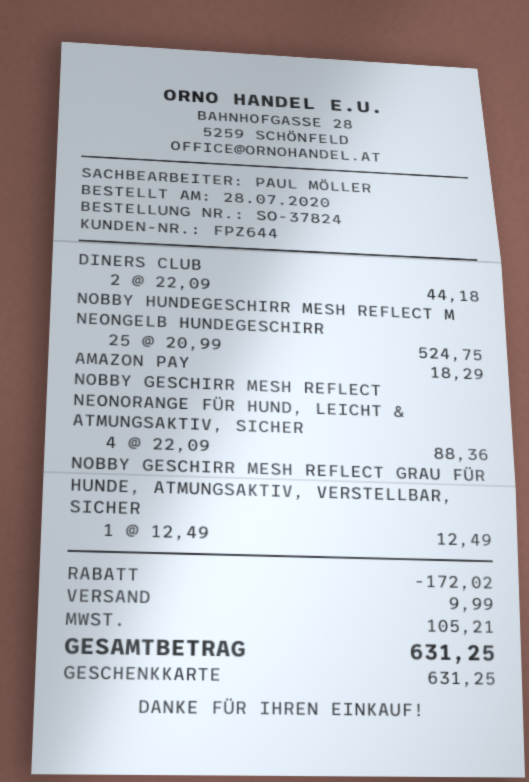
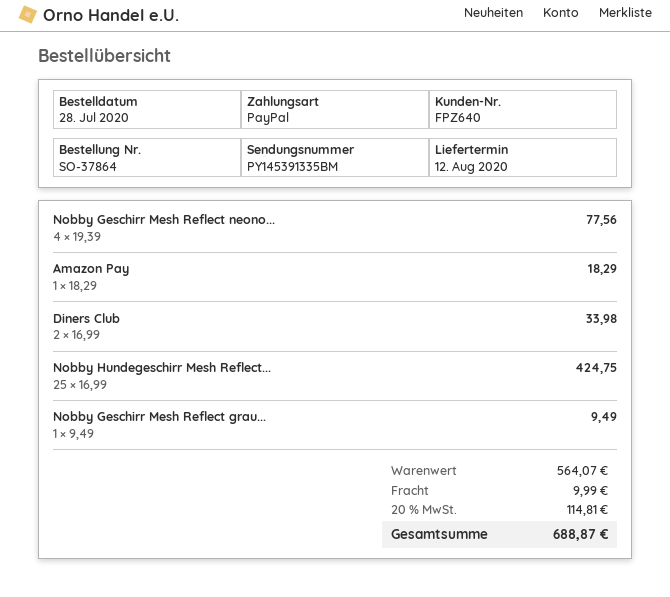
order number: SO-37824 -> SO-37864
customer number: FPZ644 -> FPZ640
payment method: gift card -> PayPal
DINERS CLUB: 2 x 22.09 = 44.18 -> 2 x 16.99 = 33.98
NOBBY HUNDEGESCHIRR MESH REFLECT M NEONGELB HUNDEGESCHIRR: 25 x 20.99 = 524.75 -> 25 x 16.99 = 424.75
NOBBY GESCHIRR MESH REFLECT NEONORANGE FÜR HUND, LEICHT & ATMUNGSAKTIV, SICHER: 4 x 22.09 = 88.36 -> 4 x 19.39 = 77.56
NOBBY GESCHIRR MESH REFLECT GRAU FÜR HUNDE, ATMUNGSAKTIV, VERSTELLBAR, SICHER: 1 x 12.49 = 12.49 -> 1 x 9.49 = 9.49
discount: 172.02 -> none
tax: 105.21 -> 114.81
total: 631.25 -> 688.87

